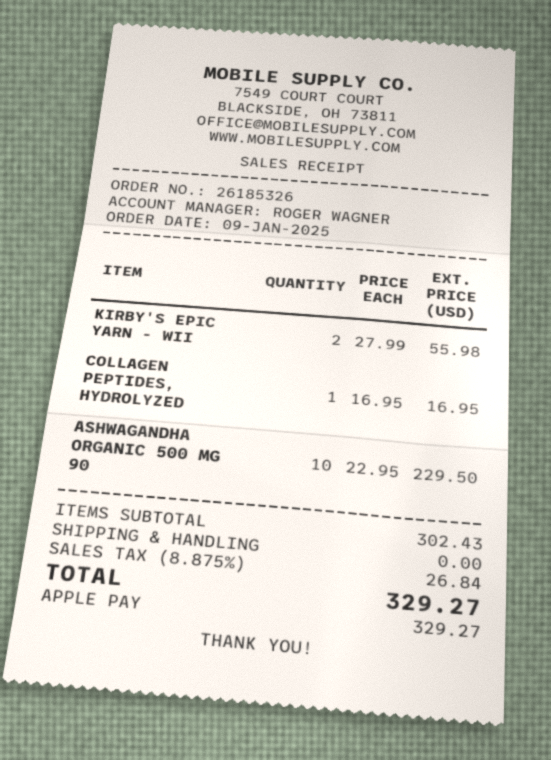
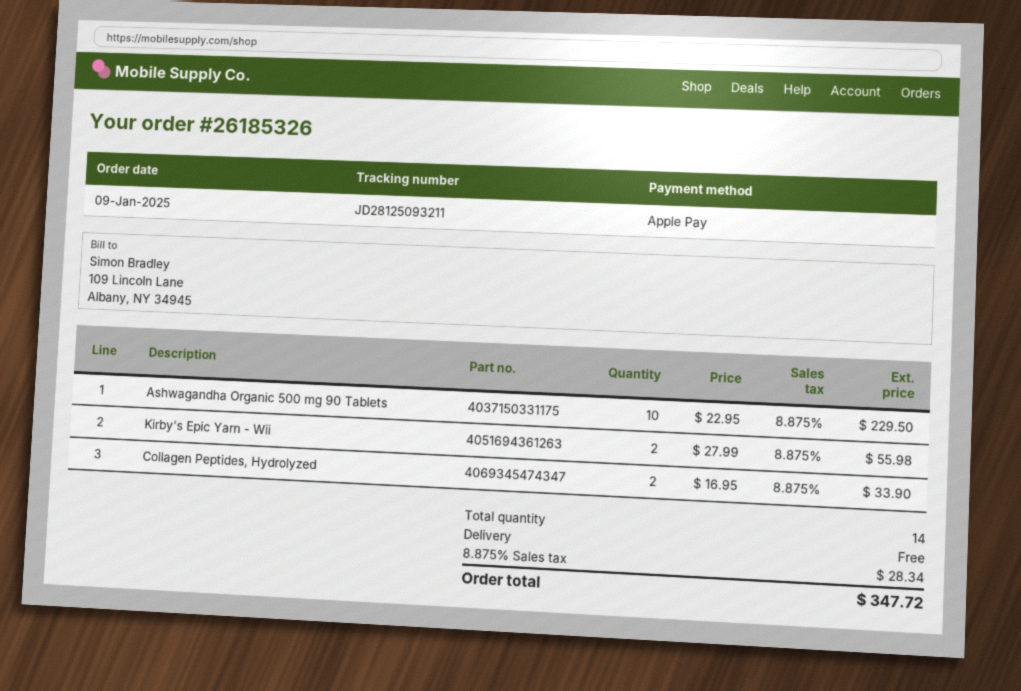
COLLAGEN PEPTIDES, HYDROLYZED: 1 x 16.95 = 16.95 -> 2 x 16.95 = 33.90
tax: 8.875% = 26.84 -> 8.875% = 28.34
total: 329.27 -> 347.72

